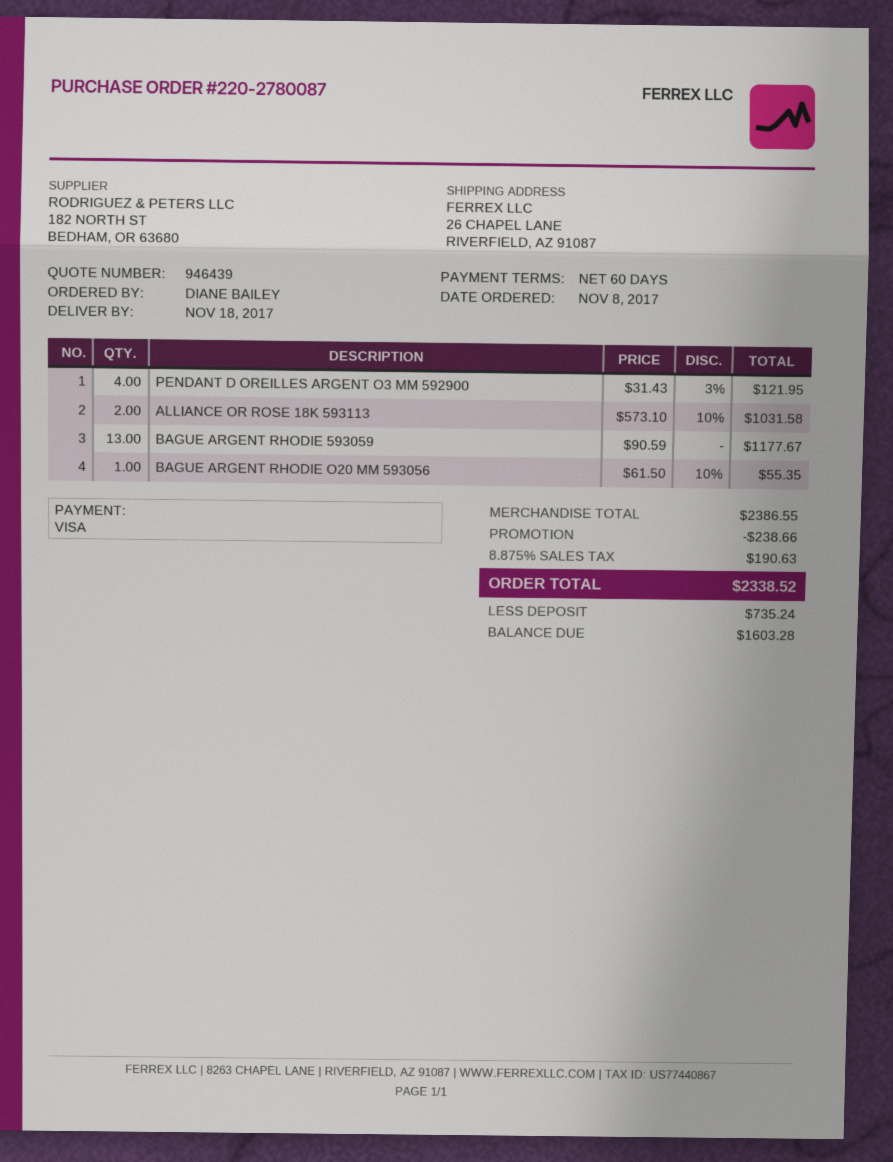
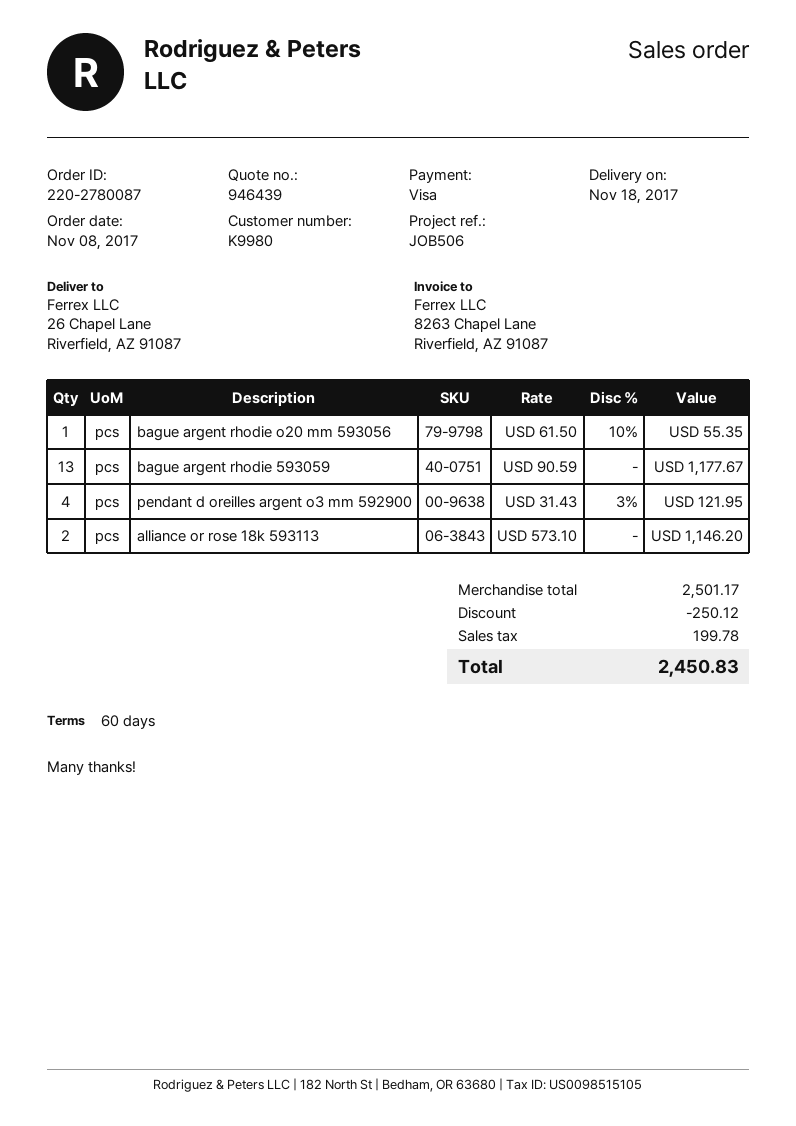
ALLIANCE OR ROSE 18K 593113: 2 x 573.10 - 10% = 1031.58 -> 2 x 573.10 = 1146.20
subtotal: 2386.55 -> 2501.17
discount: 238.66 -> 250.12
tax: 190.63 -> 199.78
total: 2338.52 -> 2450.83

